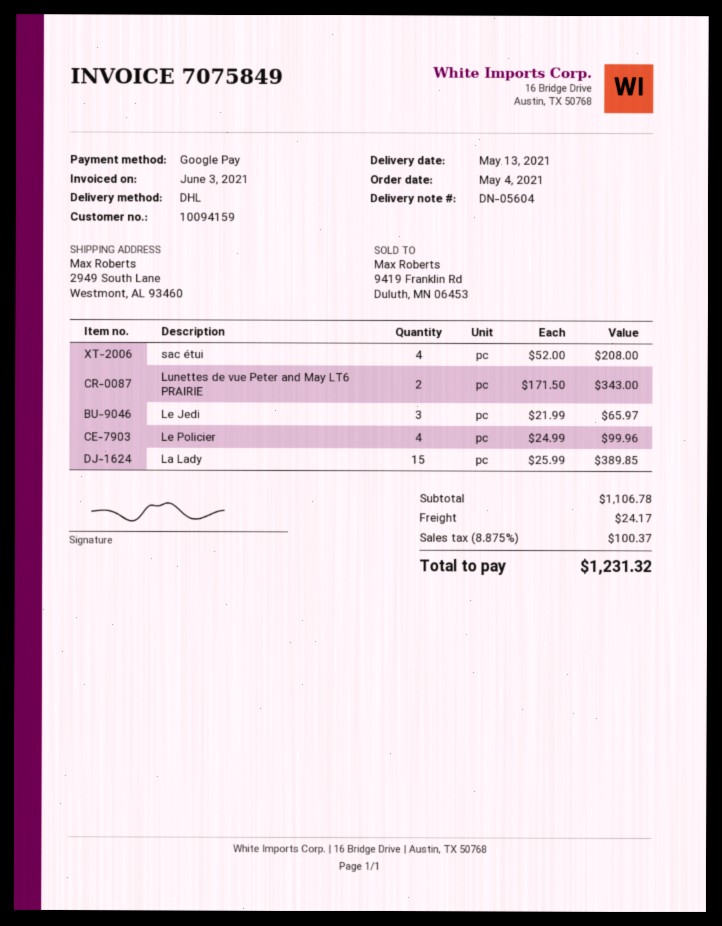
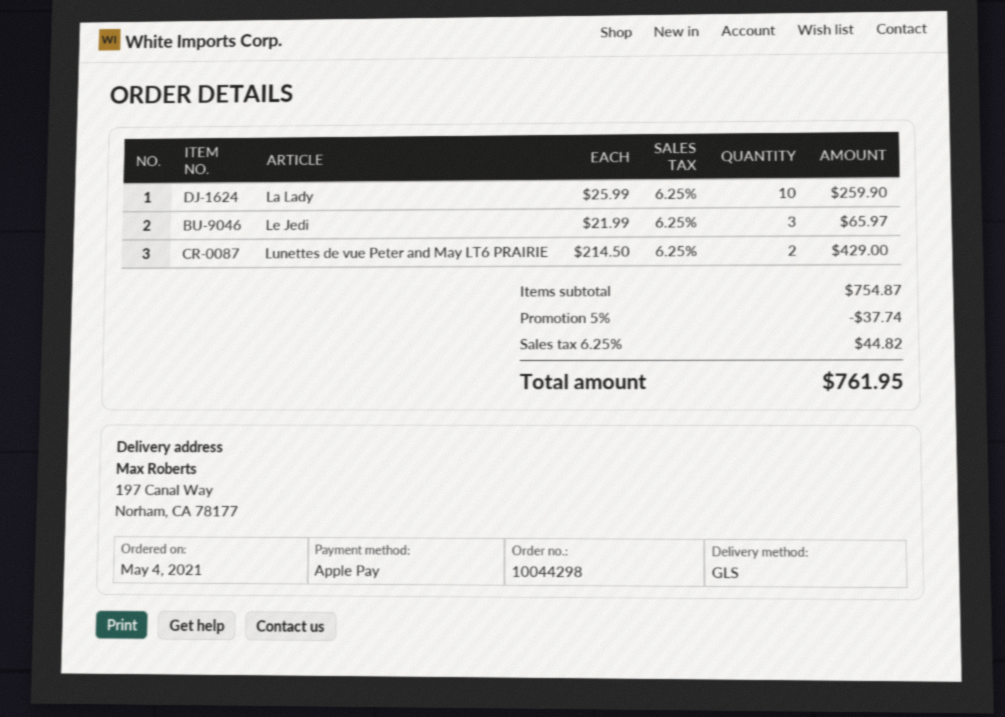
payment method: Google Pay -> Apple Pay
shipping method: DHL -> GLS
ship to: 2949 South Lane, Westmont, AL 93460 -> 197 Canal Way, Norham, CA 78177
sac étui: 4 x 52.00 = 208.00 -> none
Lunettes de vue Peter and May LT6 PRAIRIE: 2 x 171.50 = 343.00 -> 2 x 214.50 = 429.00
Le Policier: 4 x 24.99 = 99.96 -> none
La Lady: 15 x 25.99 = 389.85 -> 10 x 25.99 = 259.90
subtotal: 1106.78 -> 754.87
discount: none -> 5% = 37.74
shipping: 24.17 -> none
tax: 8.875% = 100.37 -> 6.25% = 44.82
total: 1231.32 -> 761.95

